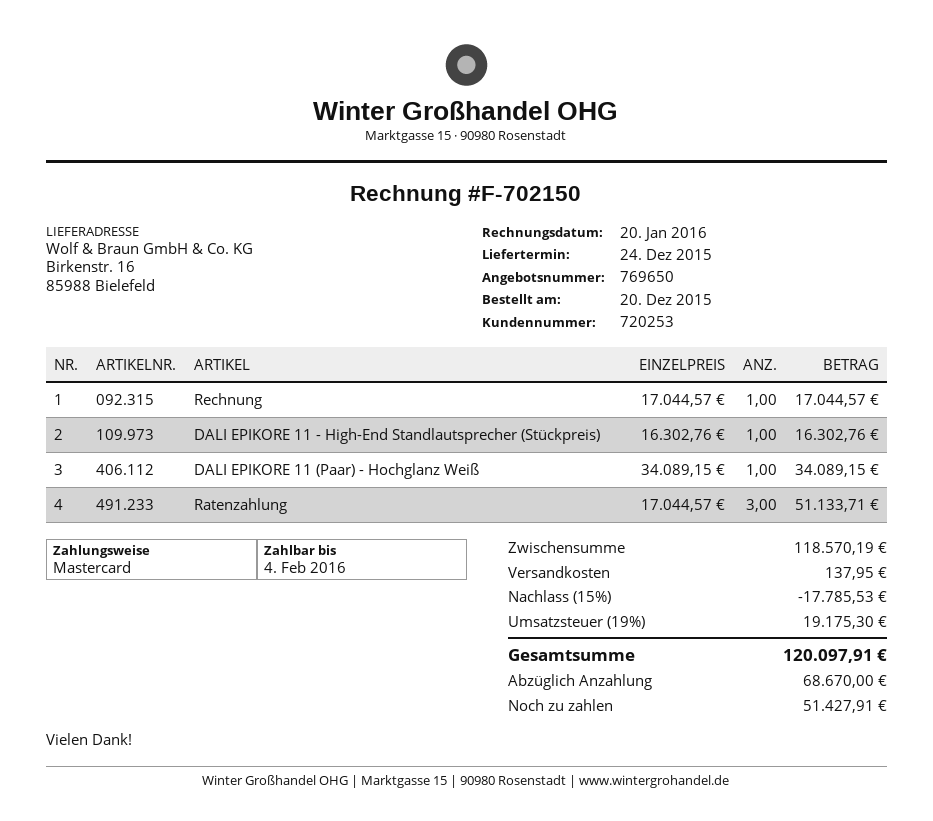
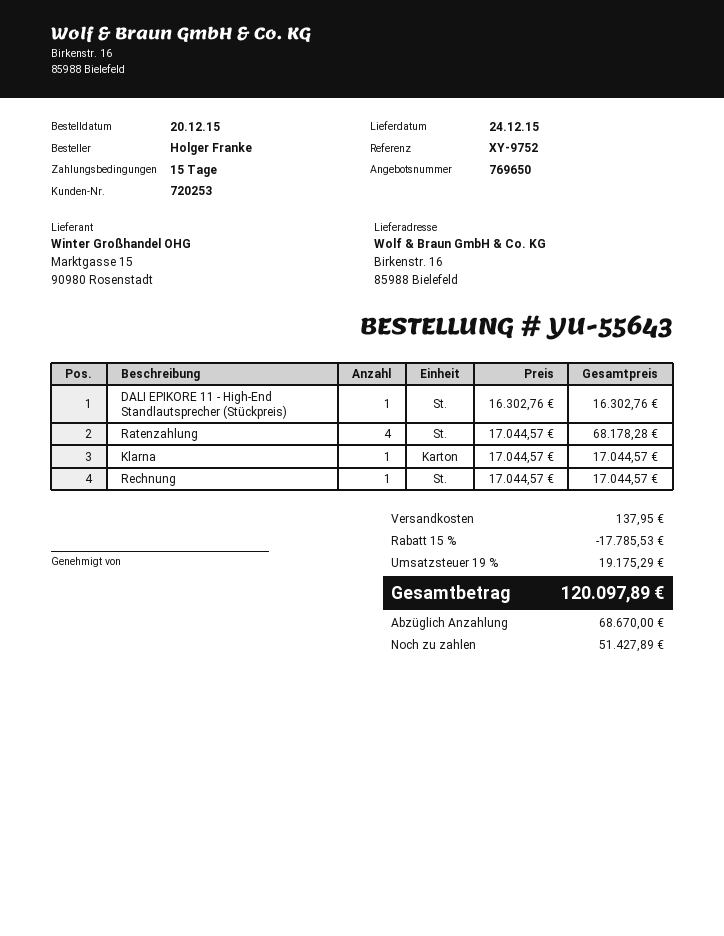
DALI EPIKORE 11 (Paar) - Hochglanz Weiß: 1 x 34089.15 = 34089.15 -> none
Ratenzahlung: 3 x 17044.57 = 51133.71 -> 4 x 17044.57 = 68178.28
Klarna: none -> 1 x 17044.57 = 17044.57
tax: 19% = 19175.30 -> 19% = 19175.29
total: 120097.91 -> 120097.89
balance: 51427.91 -> 51427.89

